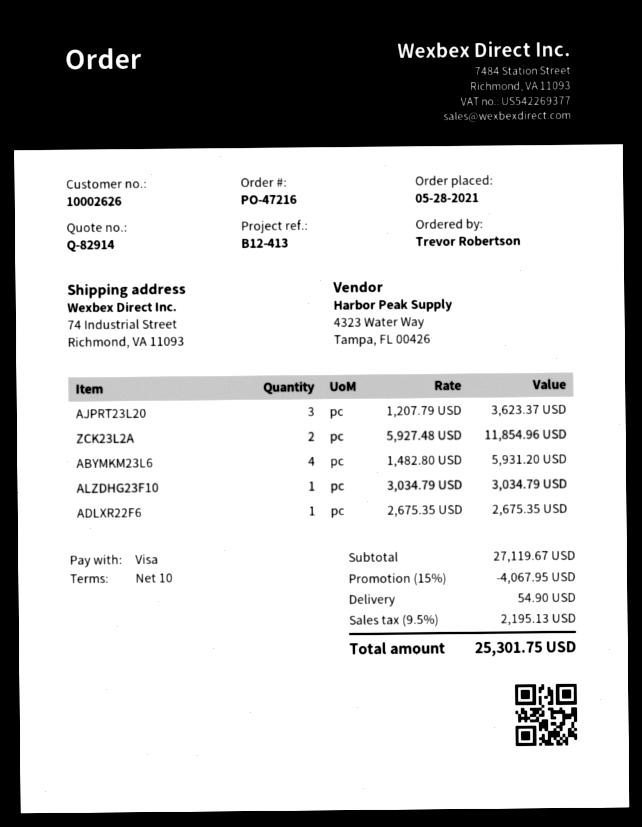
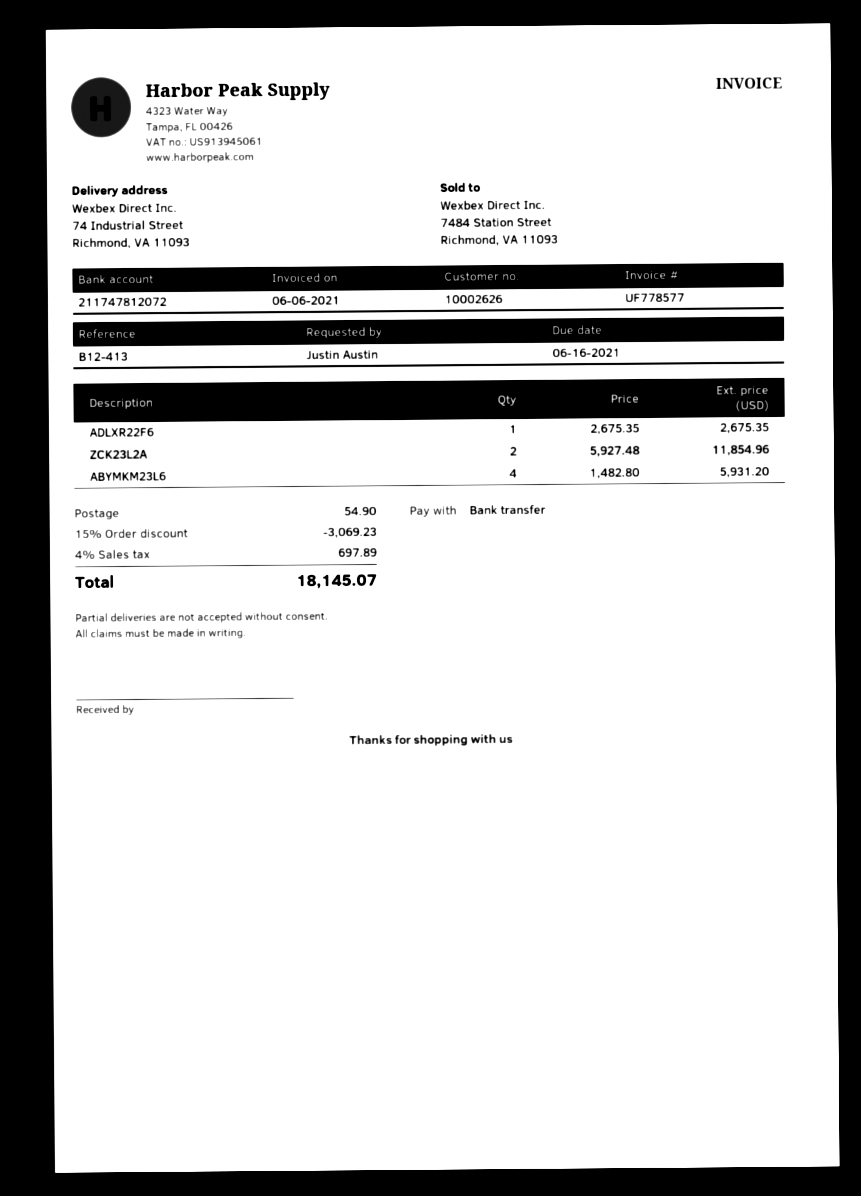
ordered by: Trevor Robertson -> Justin Austin
payment method: Visa -> bank transfer
AJPRT23L20: 3 x 1207.79 = 3623.37 -> none
ALZDHG23F10: 1 x 3034.79 = 3034.79 -> none
discount: 15% = 4067.95 -> 15% = 3069.23
tax: 9.5% = 2195.13 -> 4% = 697.89
total: 25301.75 -> 18145.07

